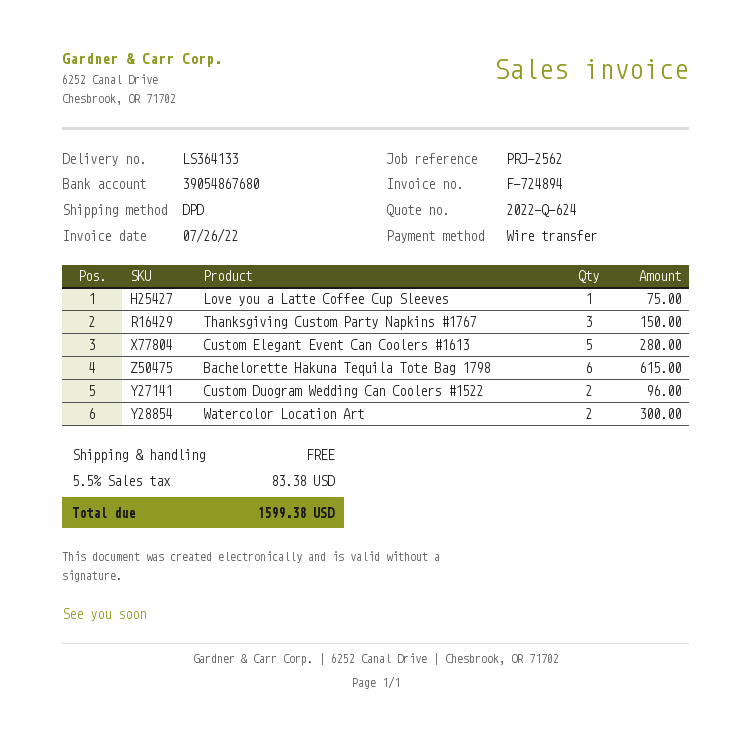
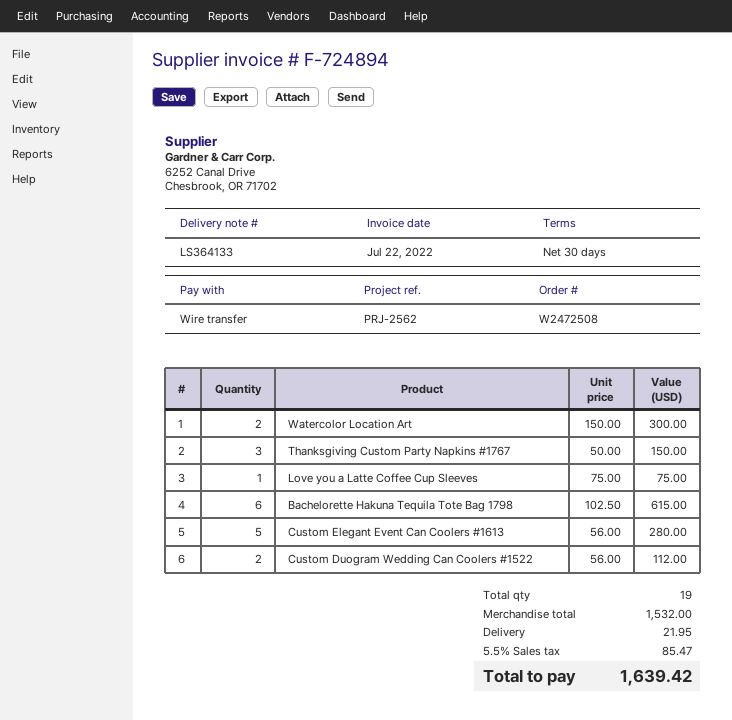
invoice date: 2022-07-26 -> 2022-07-22
Custom Duogram Wedding Can Coolers #1522: 2 for 96.00 -> 2 for 112.00
shipping: 0.00 -> 21.95
tax: 5.5% = 83.38 -> 5.5% = 85.47
total: 1599.38 -> 1639.42

